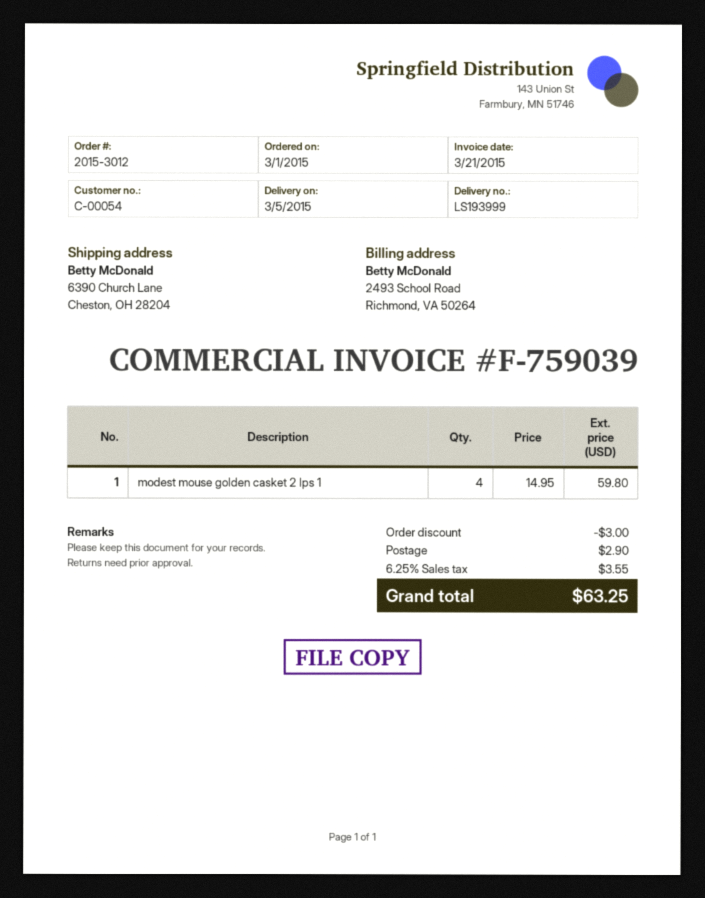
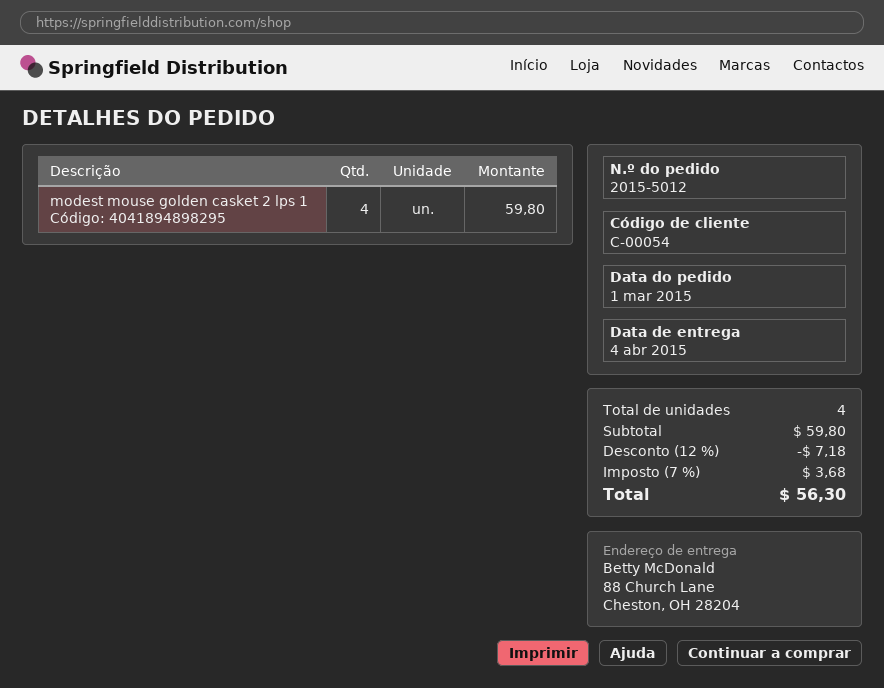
order number: 2015-3012 -> 2015-5012
delivery date: 2015-03-05 -> 2015-04-04
ship to: 6390 Church Lane, Cheston, OH 28204 -> 88 Church Lane, Cheston, OH 28204
discount: 3.00 -> 7.18
shipping: 2.90 -> none
tax: 6.25% = 3.55 -> 7% = 3.68
total: 63.25 -> 56.30

